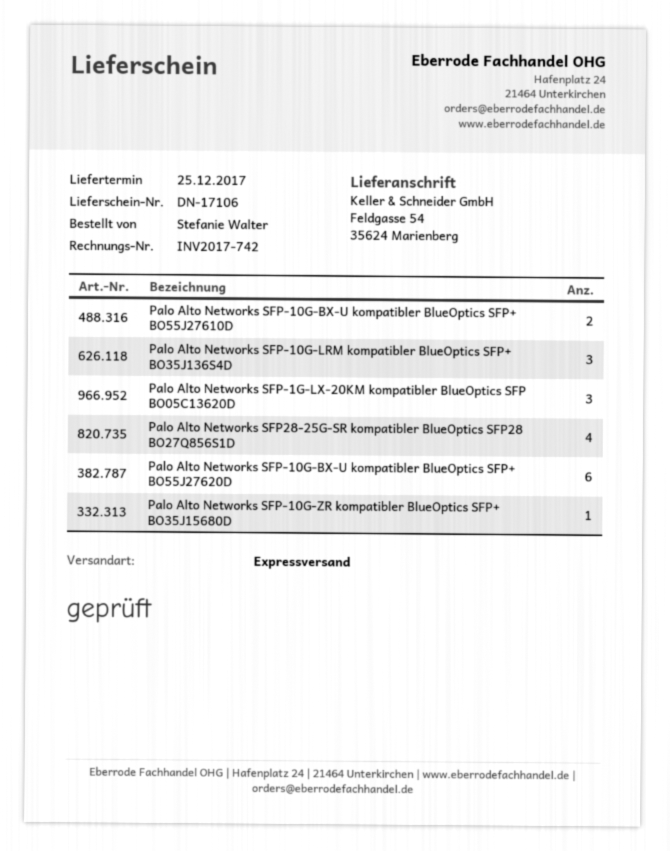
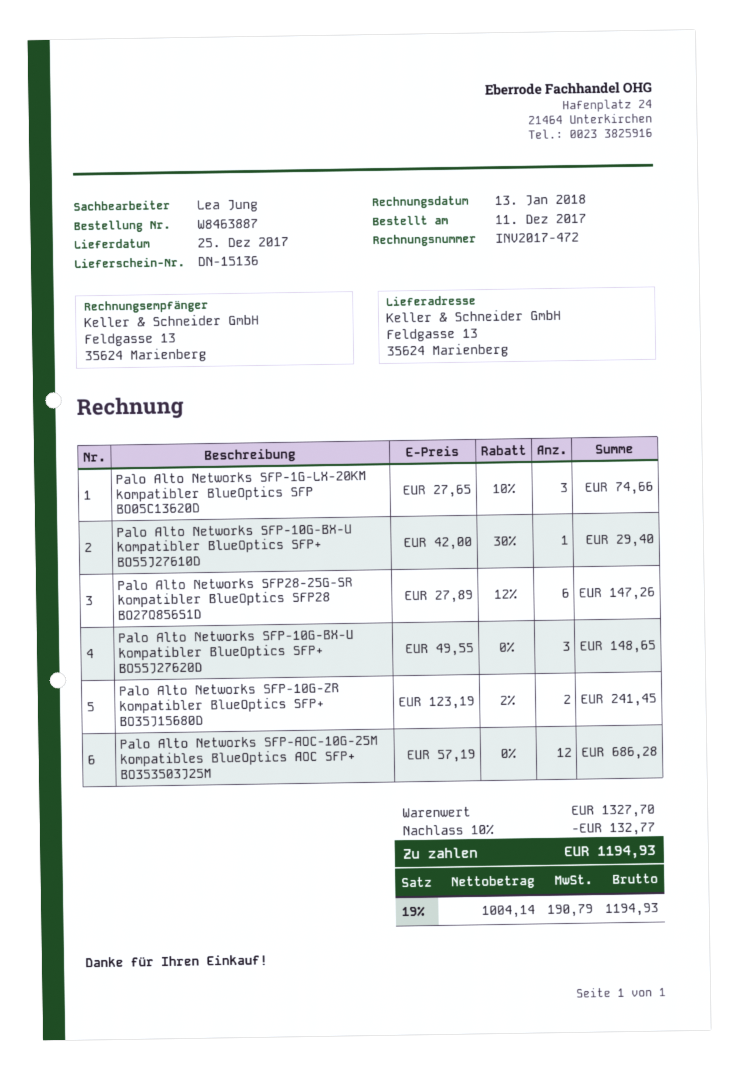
delivery note number: DN-17106 -> DN-15136
invoice number: INV2017-742 -> INV2017-472
ship to: Feldgasse 54, 35624 Marienberg -> Feldgasse 13, 35624 Marienberg
Palo Alto Networks SFP-10G-BX-U kompatibler BlueOptics SFP+ BO55J27610D: 2 -> 1
Palo Alto Networks SFP-10G-LRM kompatibler BlueOptics SFP+ BO35J136S4D: 3 -> none
Palo Alto Networks SFP28-25G-SR kompatibler BlueOptics SFP28 BO27Q856S1D: 4 -> 6
Palo Alto Networks SFP-10G-BX-U kompatibler BlueOptics SFP+ BO55J27620D: 6 -> 3
Palo Alto Networks SFP-10G-ZR kompatibler BlueOptics SFP+ BO35J15680D: 1 -> 2
Palo Alto Networks SFP-AOC-10G-25M kompatibles BlueOptics AOC SFP+ BO353503J25M: none -> 12

